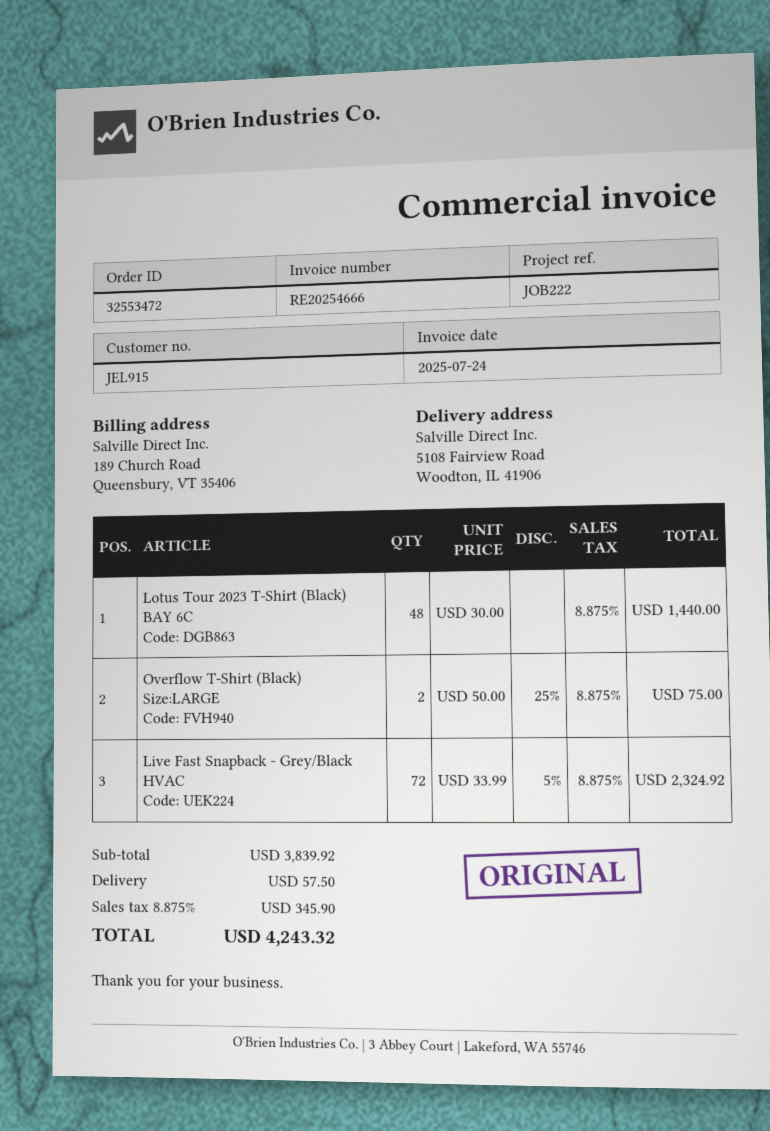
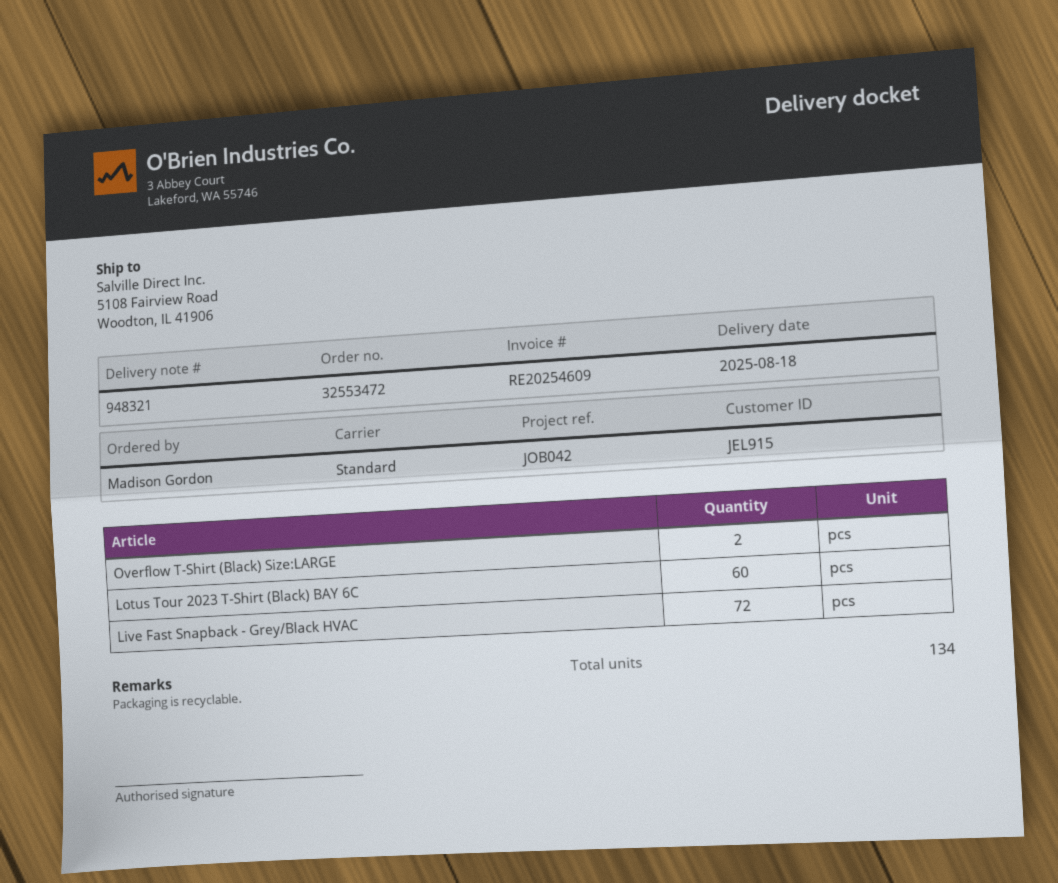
invoice number: RE20254666 -> RE20254609
reference: JOB222 -> JOB042
Lotus Tour 2023 T-Shirt (Black) BAY 6C: 48 -> 60

